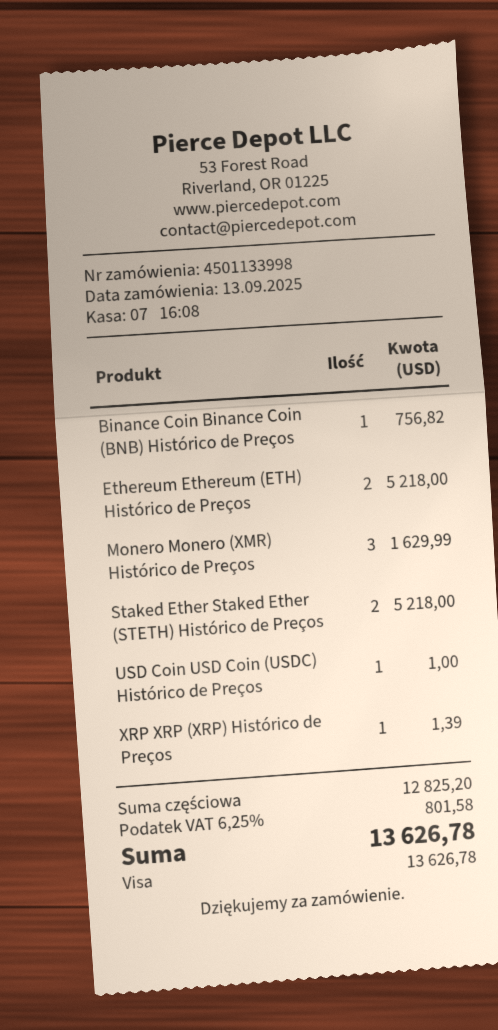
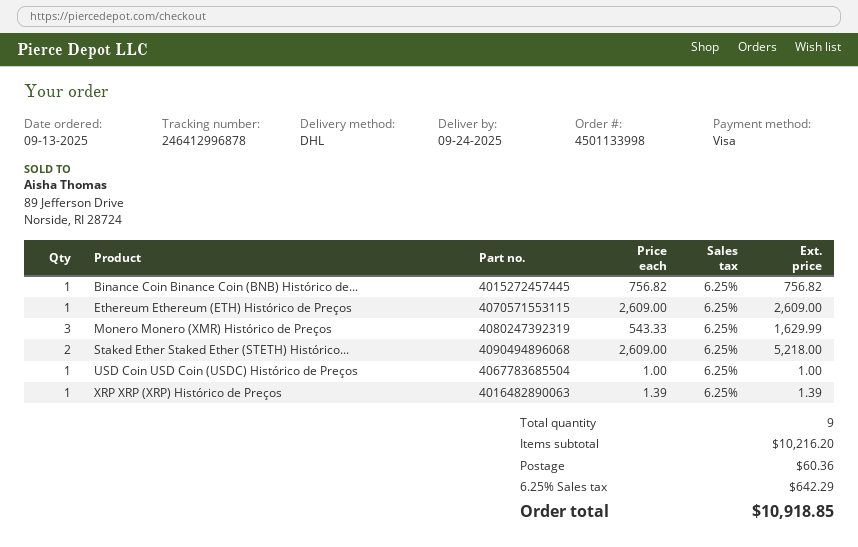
Ethereum Ethereum (ETH) Histórico de Preços: 2 for 5218.00 -> 1 for 2609.00
subtotal: 12825.20 -> 10216.20
shipping: none -> 60.36
tax: 6.25% = 801.58 -> 6.25% = 642.29
total: 13626.78 -> 10918.85

